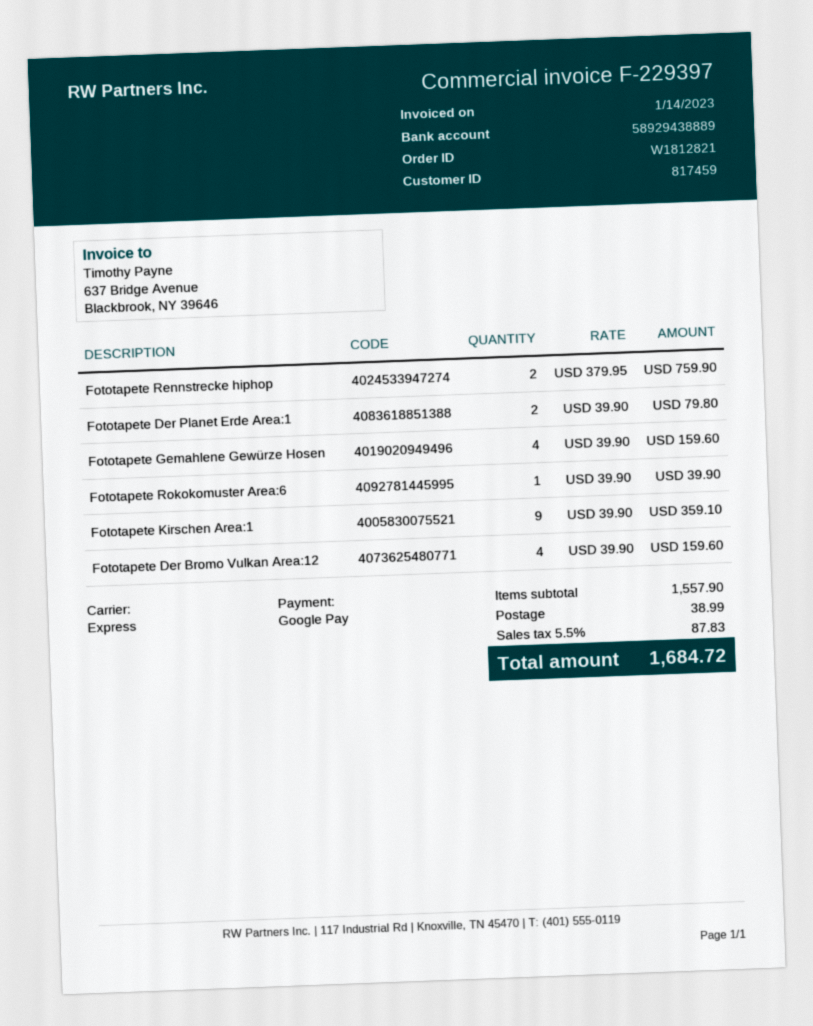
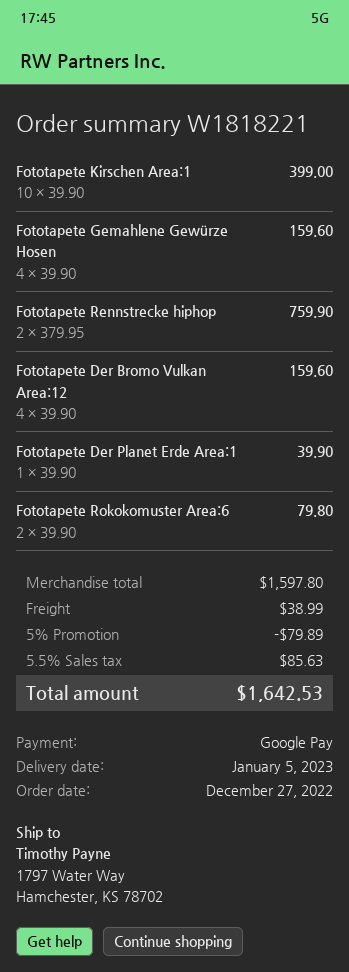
order number: W1812821 -> W1818221
Fototapete Der Planet Erde Area:1: 2 x 39.90 = 79.80 -> 1 x 39.90 = 39.90
Fototapete Rokokomuster Area:6: 1 x 39.90 = 39.90 -> 2 x 39.90 = 79.80
Fototapete Kirschen Area:1: 9 x 39.90 = 359.10 -> 10 x 39.90 = 399.00
subtotal: 1557.90 -> 1597.80
discount: none -> 5% = 79.89
tax: 5.5% = 87.83 -> 5.5% = 85.63
total: 1684.72 -> 1642.53

